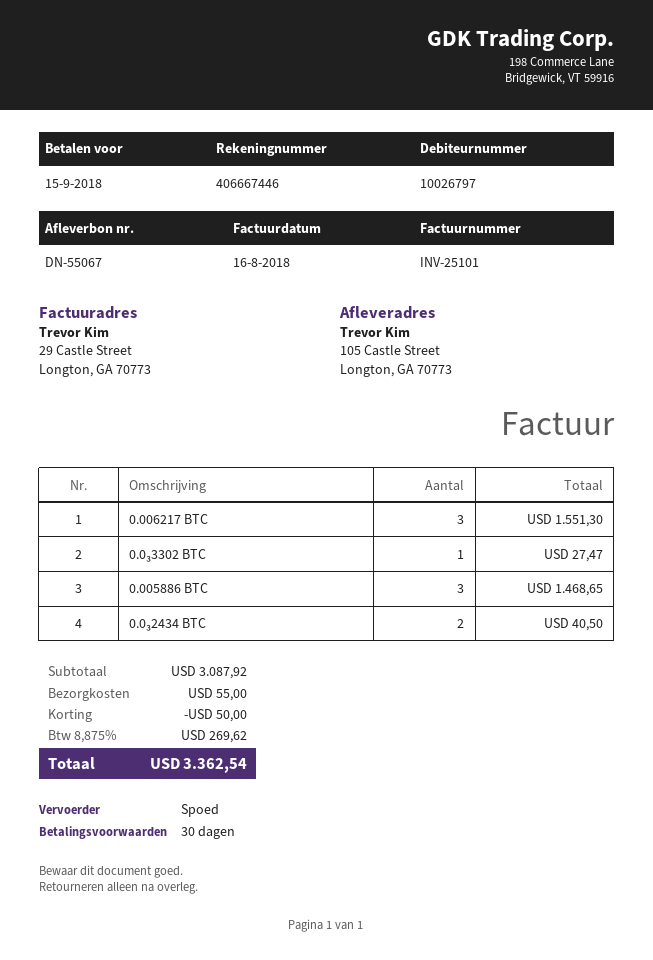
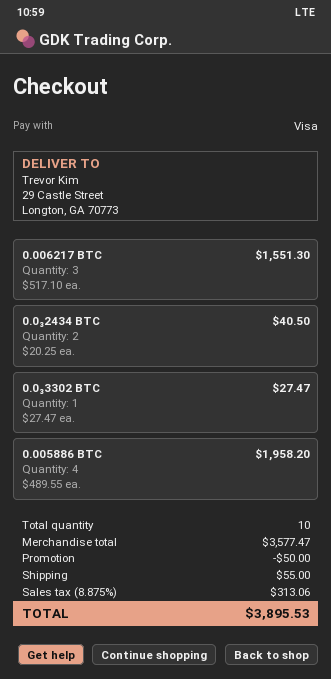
ship to: 105 Castle Street, Longton, GA 70773 -> 29 Castle Street, Longton, GA 70773
0.005886 BTC: 3 for 1468.65 -> 4 for 1958.20
subtotal: 3087.92 -> 3577.47
tax: 8.875% = 269.62 -> 8.875% = 313.06
total: 3362.54 -> 3895.53

